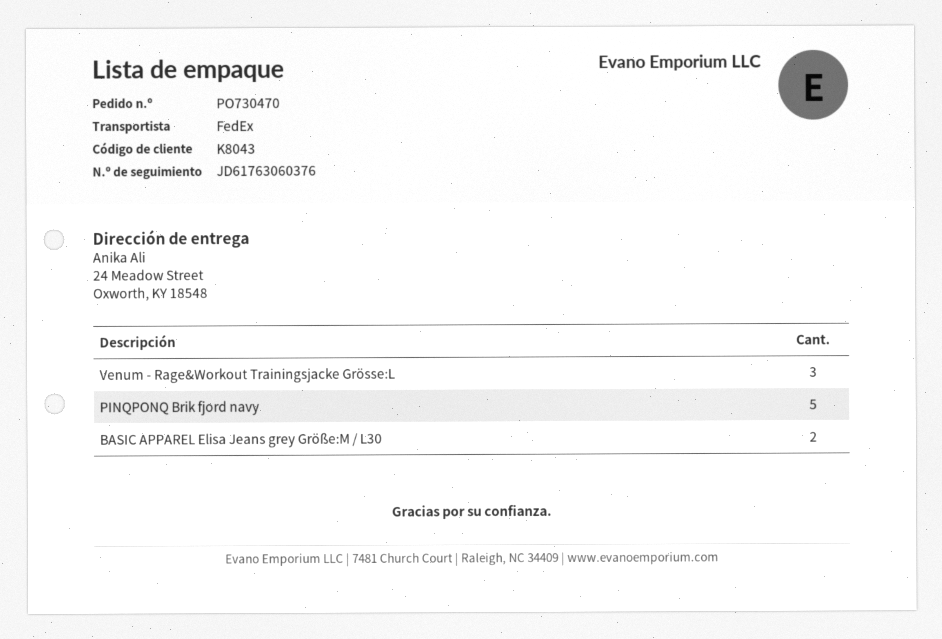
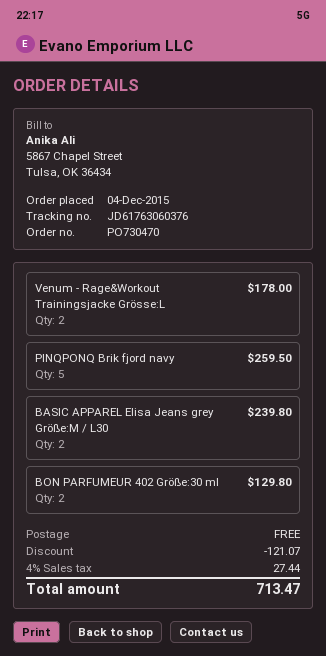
Venum - Rage&Workout Trainingsjacke Grösse:L: 3 -> 2
BON PARFUMEUR 402 Größe:30 ml: none -> 2

